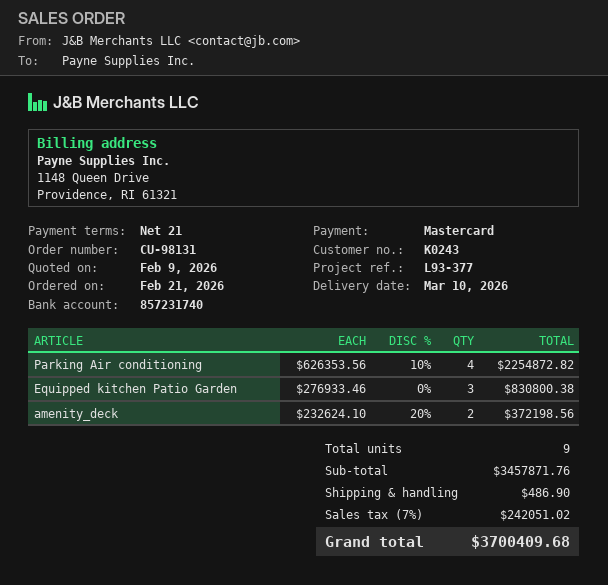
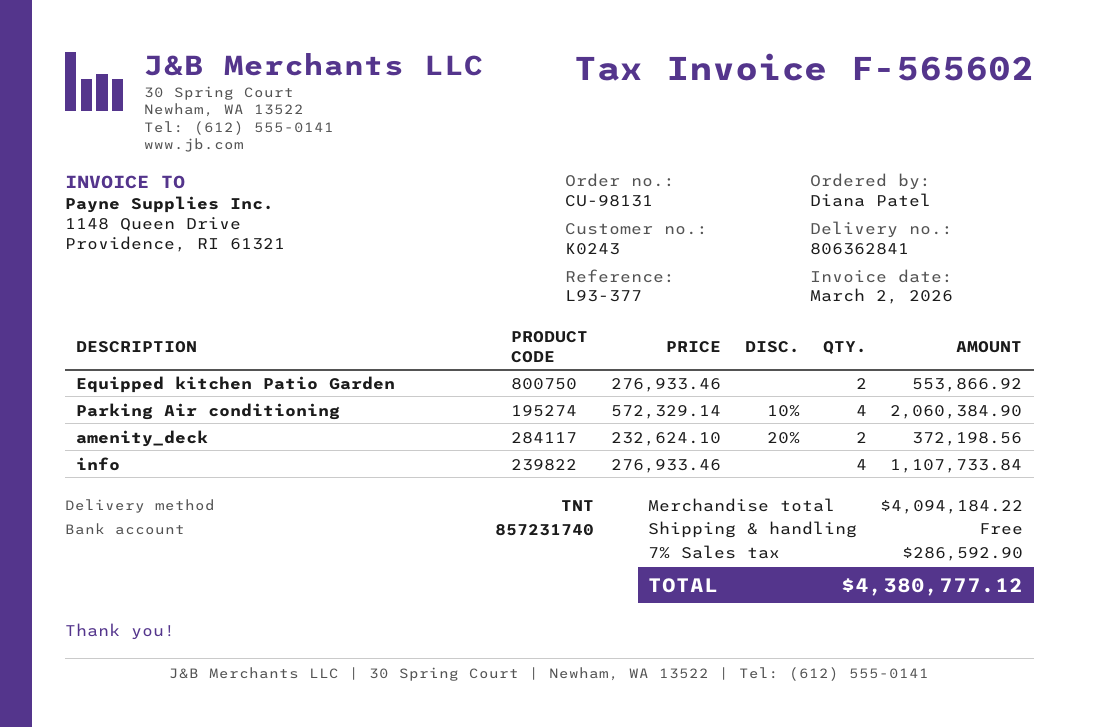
Parking Air conditioning: 4 x 626353.56 - 10% = 2254872.82 -> 4 x 572329.14 - 10% = 2060384.90
Equipped kitchen Patio Garden: 3 x 276933.46 = 830800.38 -> 2 x 276933.46 = 553866.92
info: none -> 4 x 276933.46 = 1107733.84
subtotal: 3457871.76 -> 4094184.22
shipping: 486.90 -> 0.00
tax: 7% = 242051.02 -> 7% = 286592.90
total: 3700409.68 -> 4380777.12

